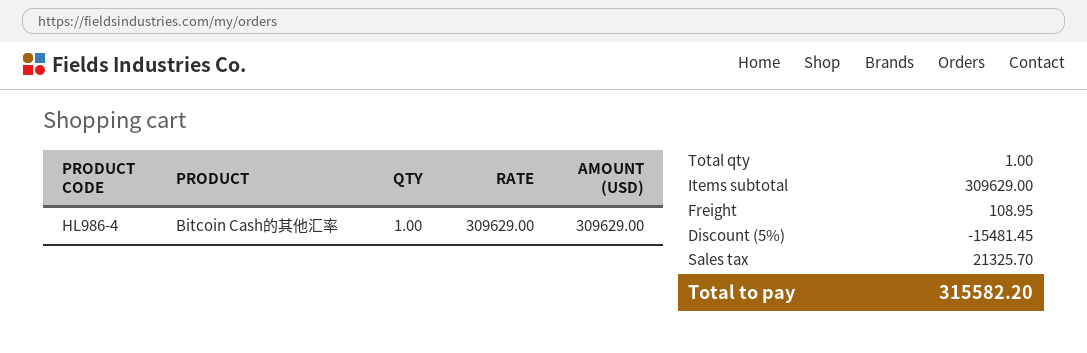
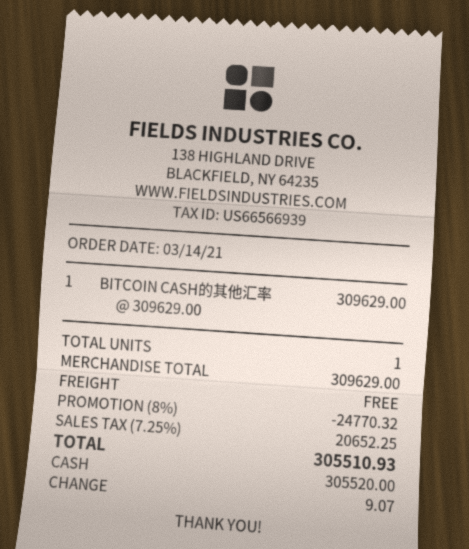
discount: 5% = 15481.45 -> 8% = 24770.32
shipping: 108.95 -> 0.00
tax: 21325.70 -> 20652.25
total: 315582.20 -> 305510.93

